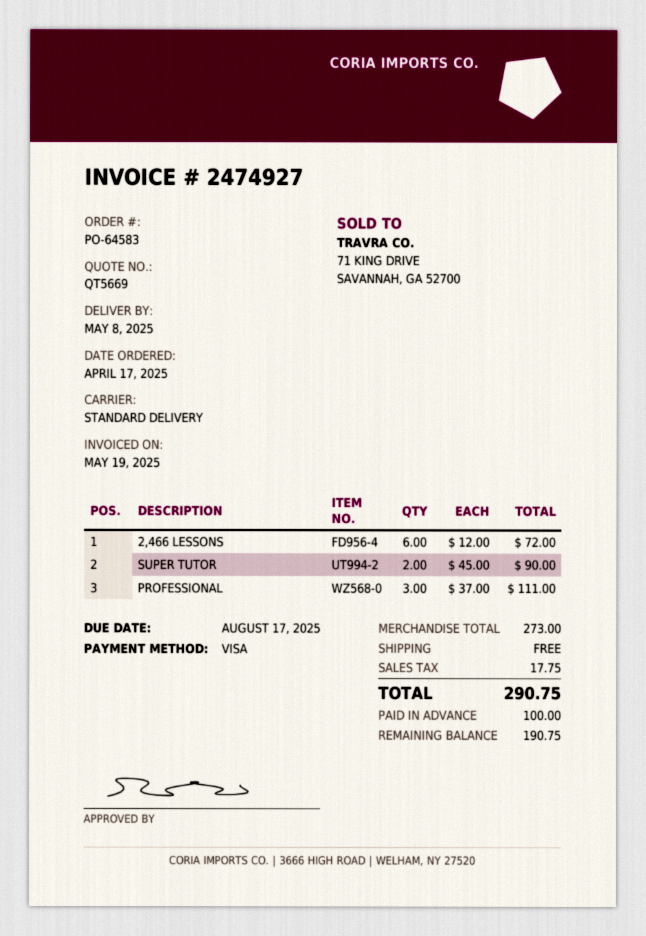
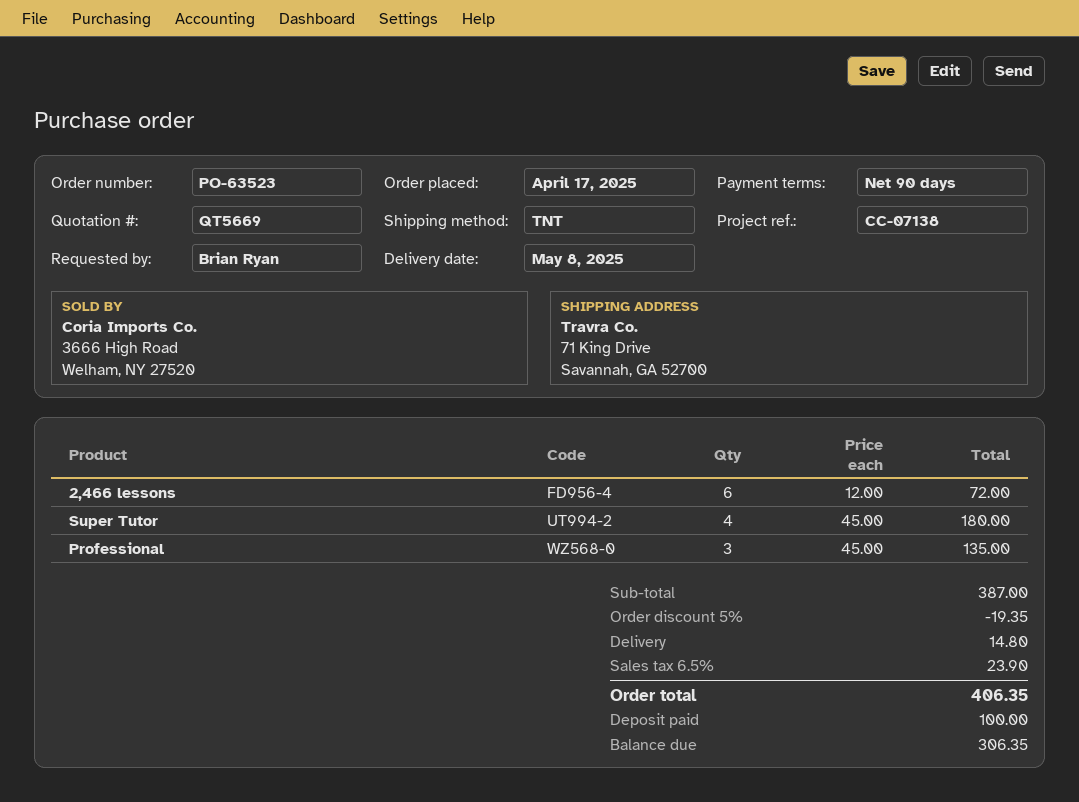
order number: PO-64583 -> PO-63523
shipping method: standard -> TNT
SUPER TUTOR: 2 x 45.00 = 90.00 -> 4 x 45.00 = 180.00
PROFESSIONAL: 3 x 37.00 = 111.00 -> 3 x 45.00 = 135.00
subtotal: 273.00 -> 387.00
discount: none -> 5% = 19.35
shipping: 0.00 -> 14.80
tax: 17.75 -> 23.90
total: 290.75 -> 406.35
balance: 190.75 -> 306.35

